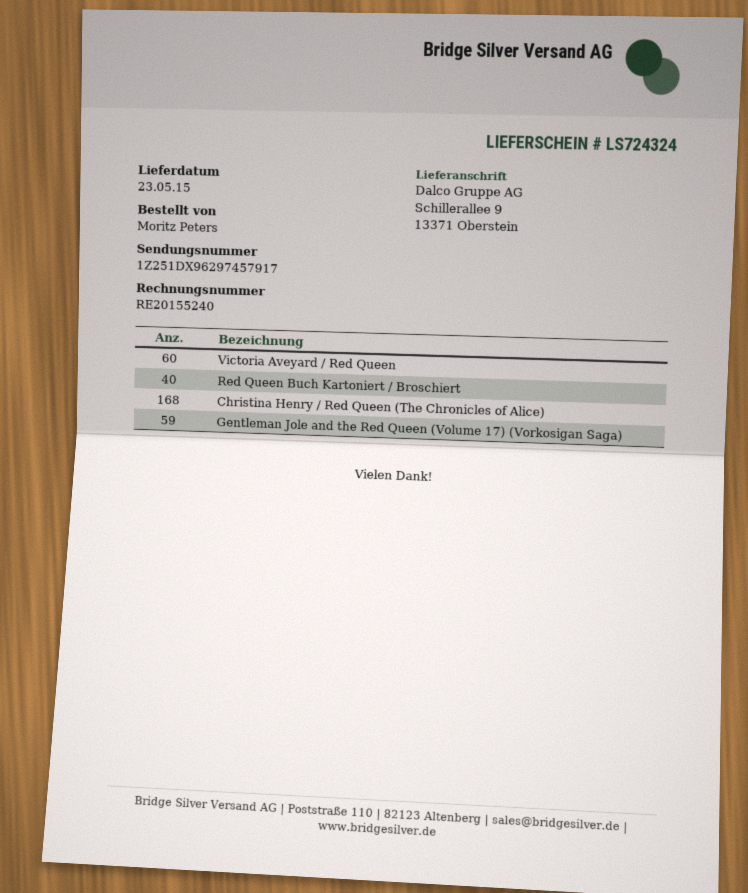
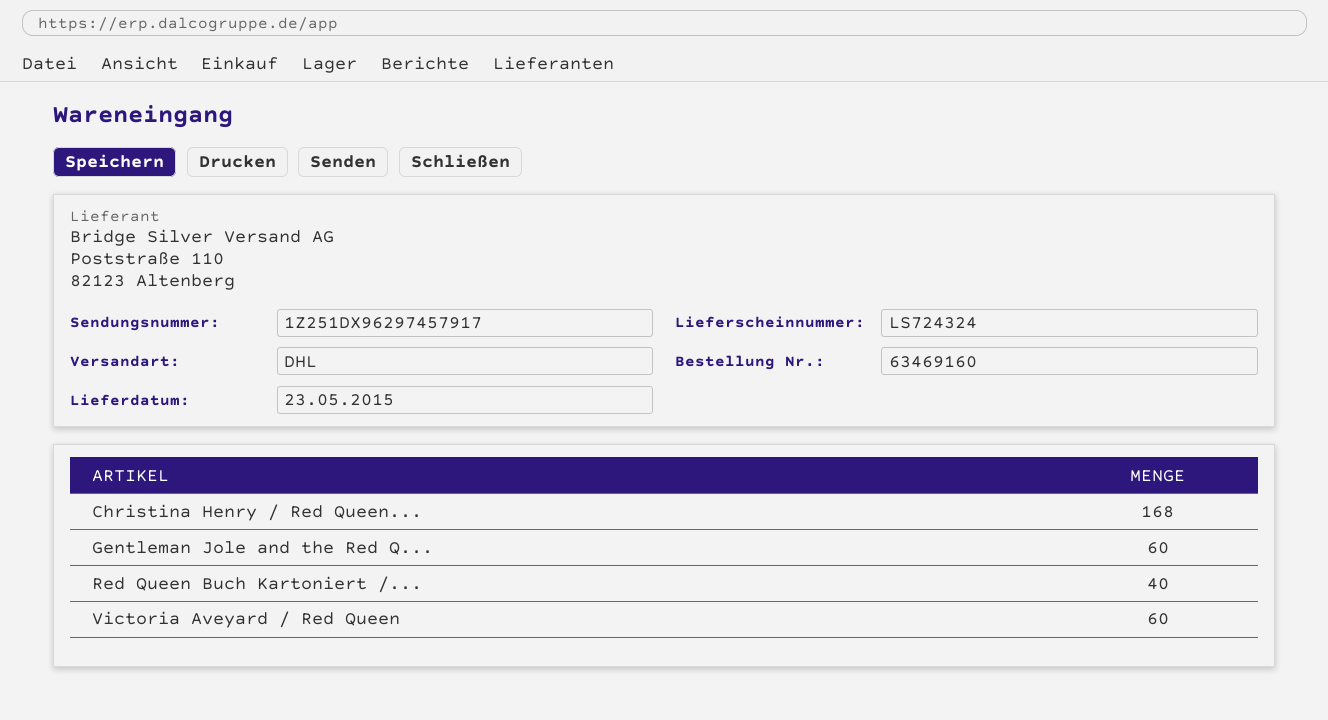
Gentleman Jole and the Red Queen (Volume 17) (Vorkosigan Saga): 59 -> 60

